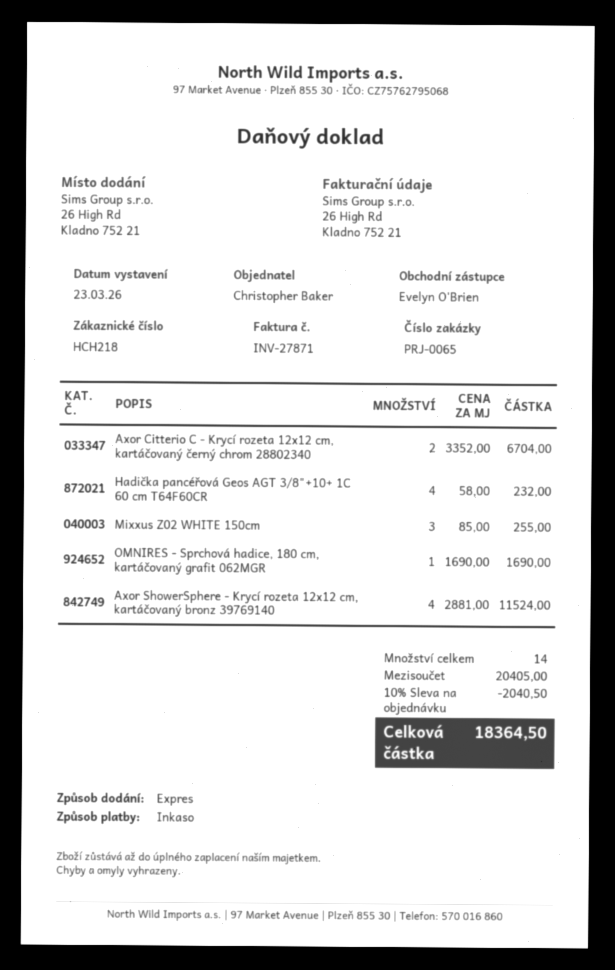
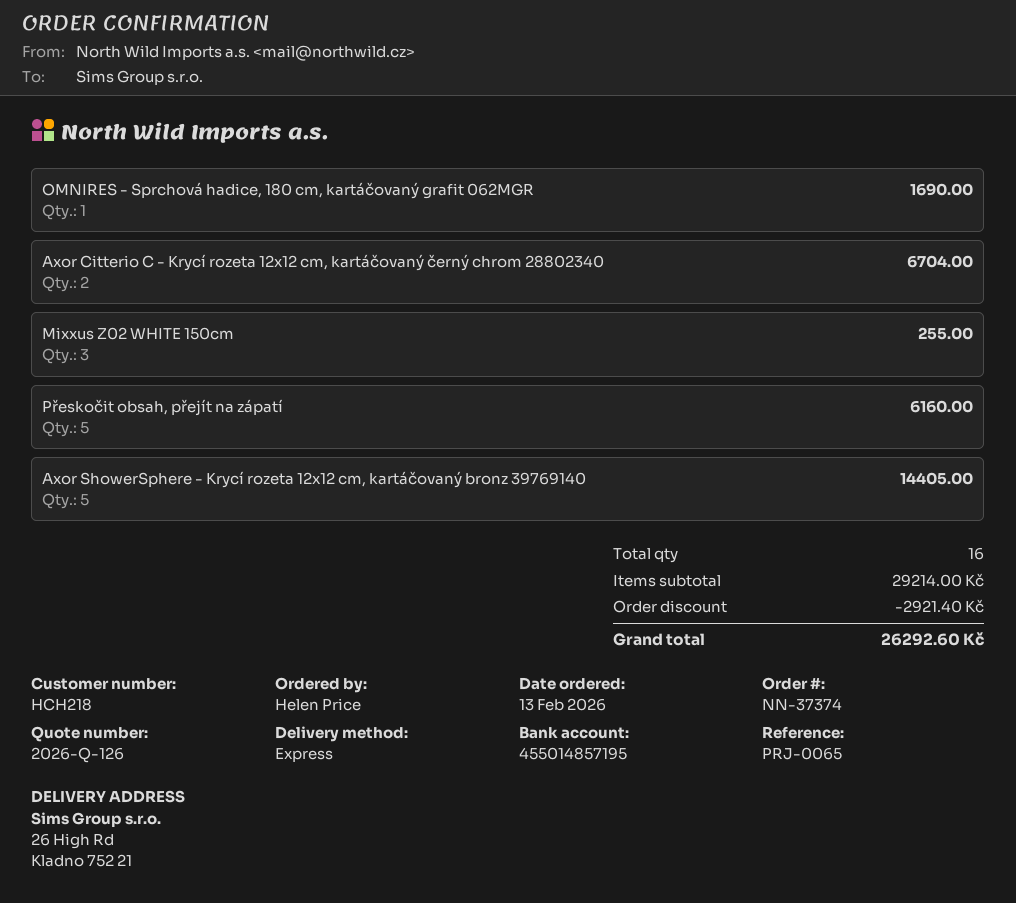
ordered by: Christopher Baker -> Helen Price
Hadička pancéřová Geos AGT 3/8"+10+ 1C 60 cm T64F60CR: 4 for 232.00 -> none
Axor ShowerSphere - Krycí rozeta 12x12 cm, kartáčovaný bronz 39769140: 4 for 11524.00 -> 5 for 14405.00
Přeskočit obsah, přejít na zápatí: none -> 5 for 6160.00
total quantity: 14 -> 16
subtotal: 20405.00 -> 29214.00
discount: 2040.50 -> 2921.40
total: 18364.50 -> 26292.60

